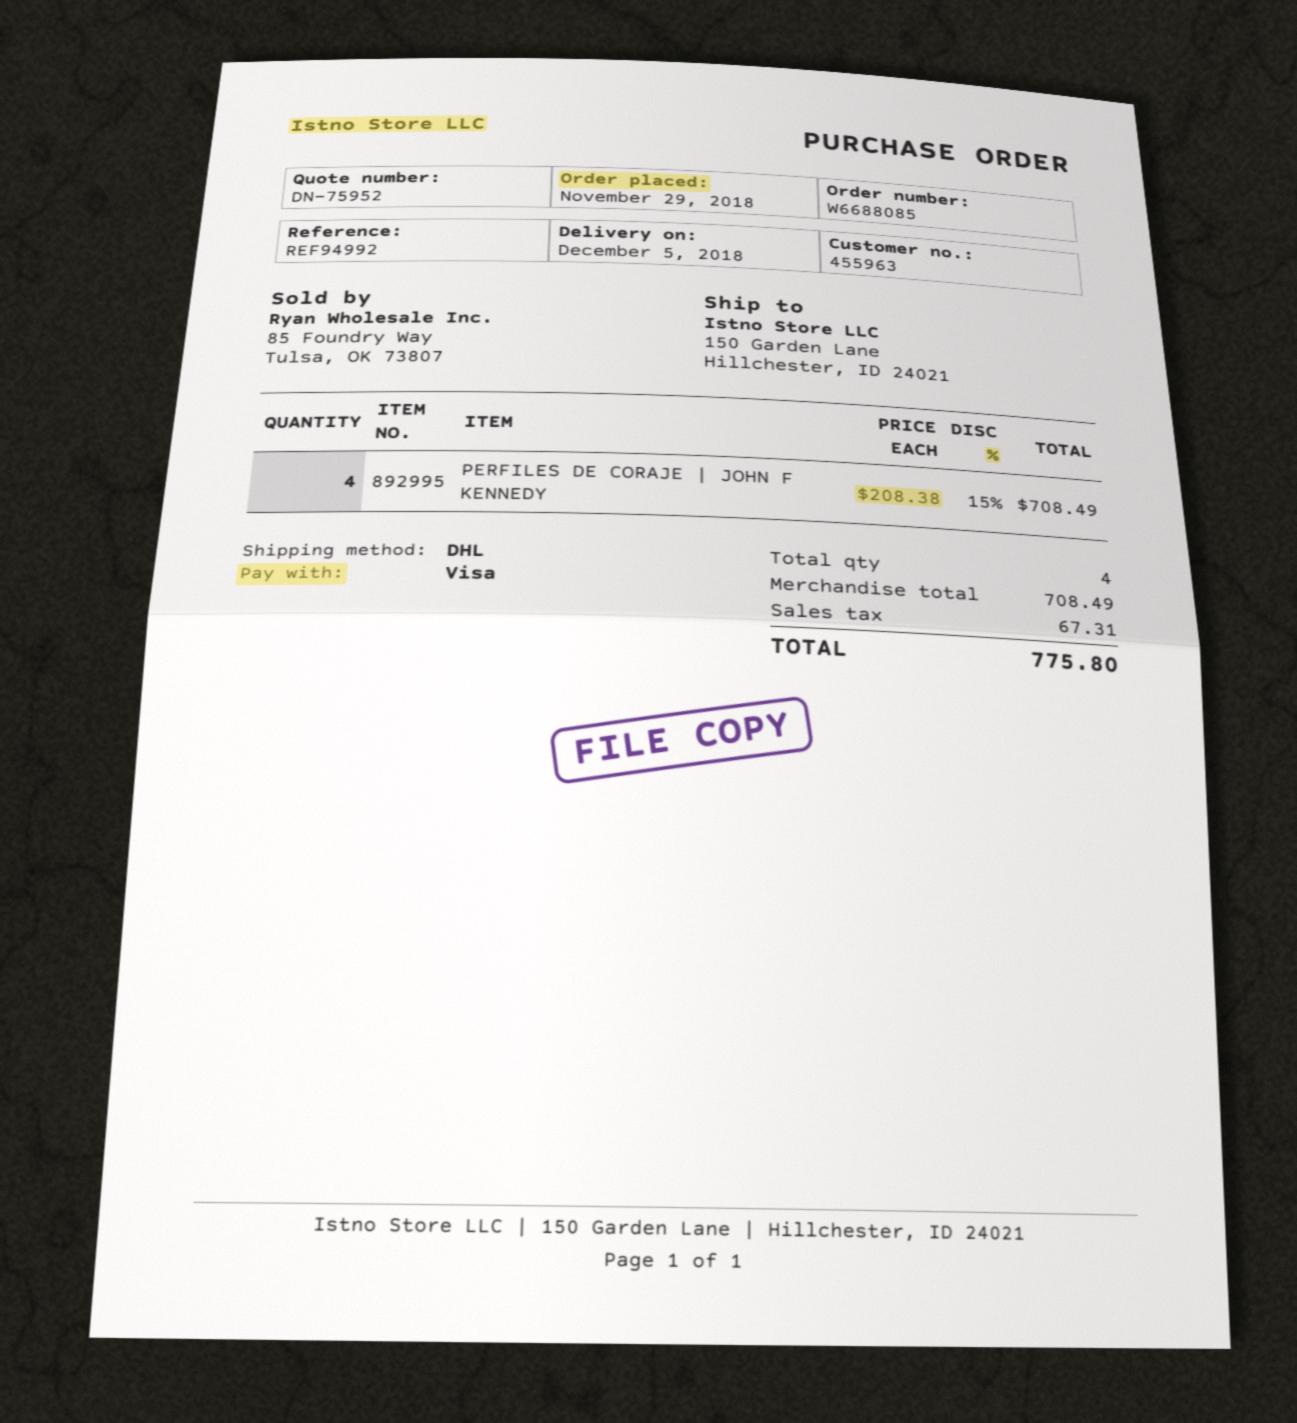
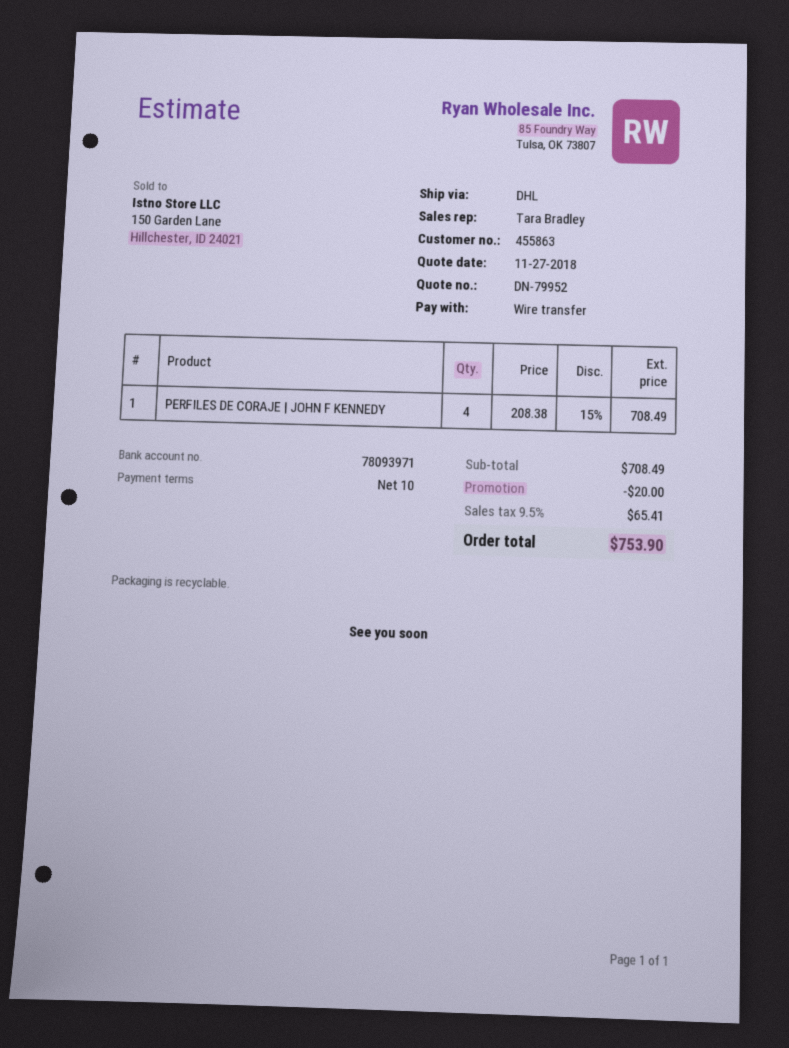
quote number: DN-75952 -> DN-79952
customer number: 455963 -> 455863
payment method: Visa -> bank transfer
discount: none -> 20.00
tax: 67.31 -> 65.41
total: 775.80 -> 753.90

